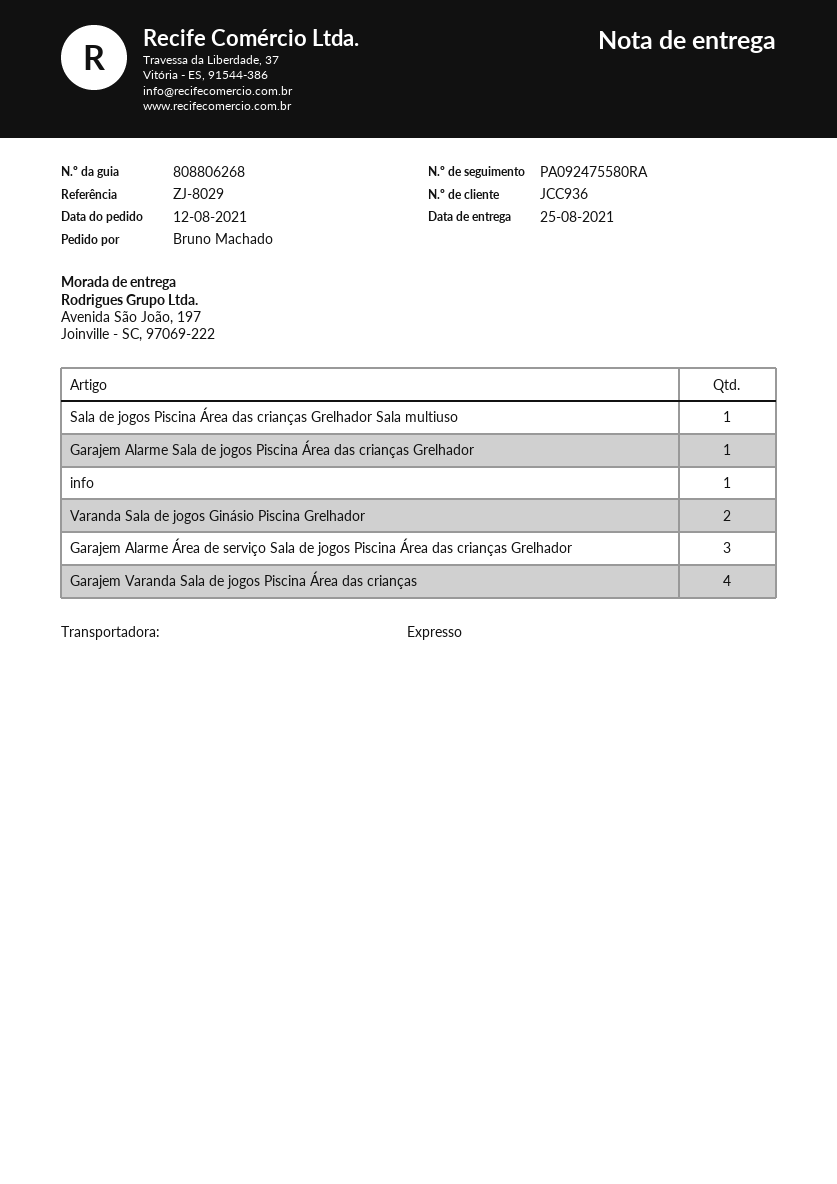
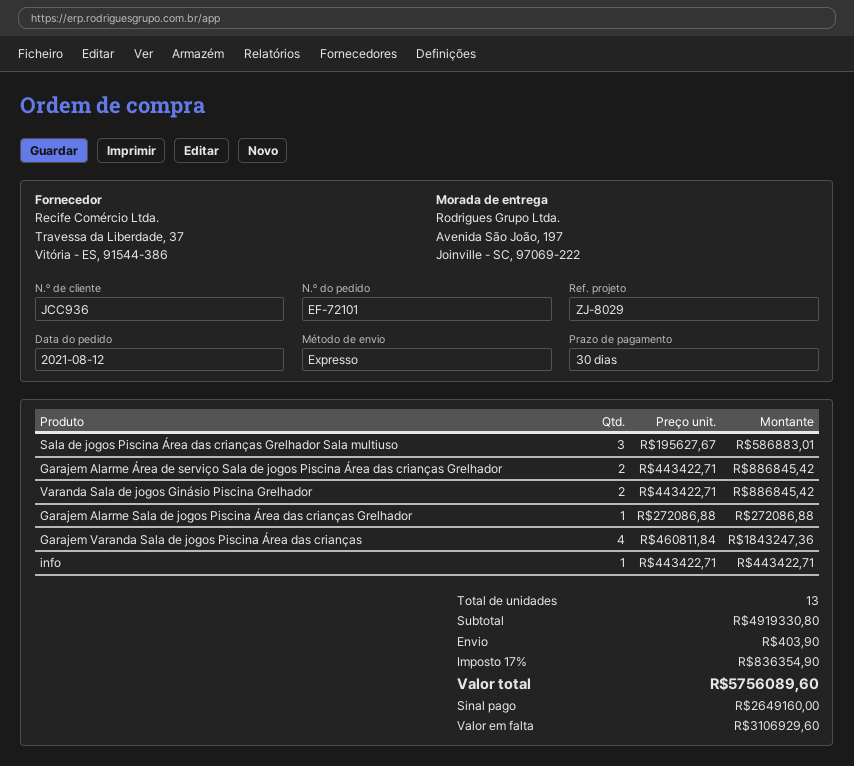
Sala de jogos Piscina Área das crianças Grelhador Sala multiuso: 1 -> 3
Garajem Alarme Área de serviço Sala de jogos Piscina Área das crianças Grelhador: 3 -> 2

